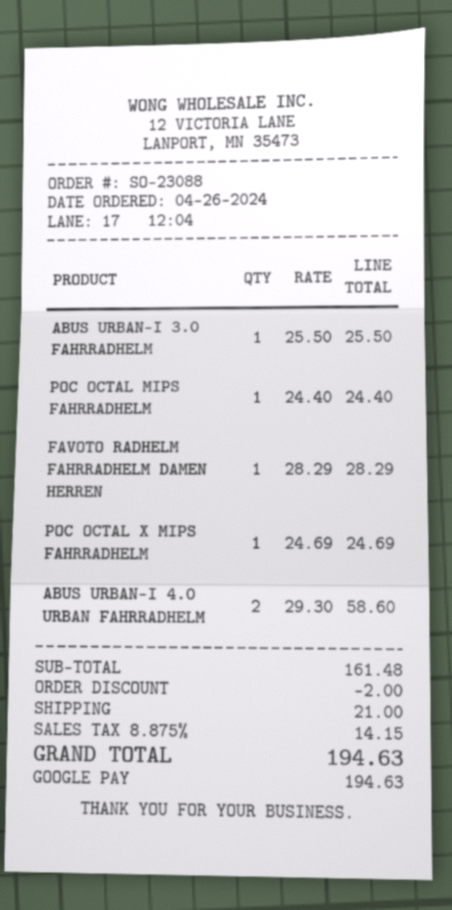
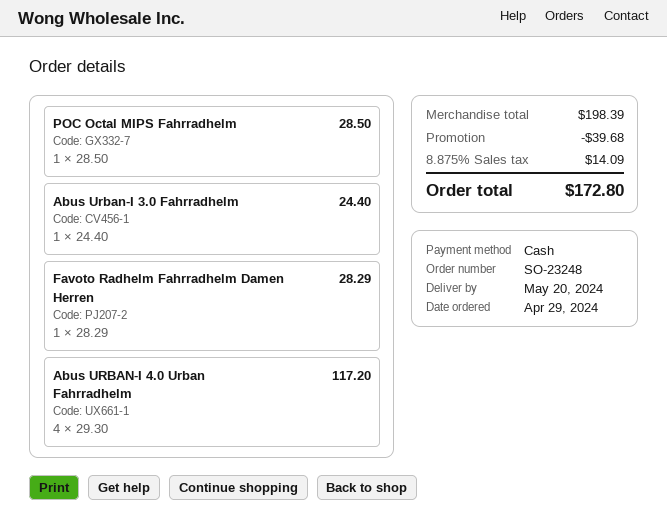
order number: SO-23088 -> SO-23248
order date: 2024-04-26 -> 2024-04-29
payment method: Google Pay -> cash
ABUS URBAN-I 3.0 FAHRRADHELM: 1 x 25.50 = 25.50 -> 1 x 24.40 = 24.40
POC OCTAL MIPS FAHRRADHELM: 1 x 24.40 = 24.40 -> 1 x 28.50 = 28.50
POC OCTAL X MIPS FAHRRADHELM: 1 x 24.69 = 24.69 -> none
ABUS URBAN-I 4.0 URBAN FAHRRADHELM: 2 x 29.30 = 58.60 -> 4 x 29.30 = 117.20
subtotal: 161.48 -> 198.39
discount: 2.00 -> 39.68
shipping: 21.00 -> none
tax: 8.875% = 14.15 -> 8.875% = 14.09
total: 194.63 -> 172.80

